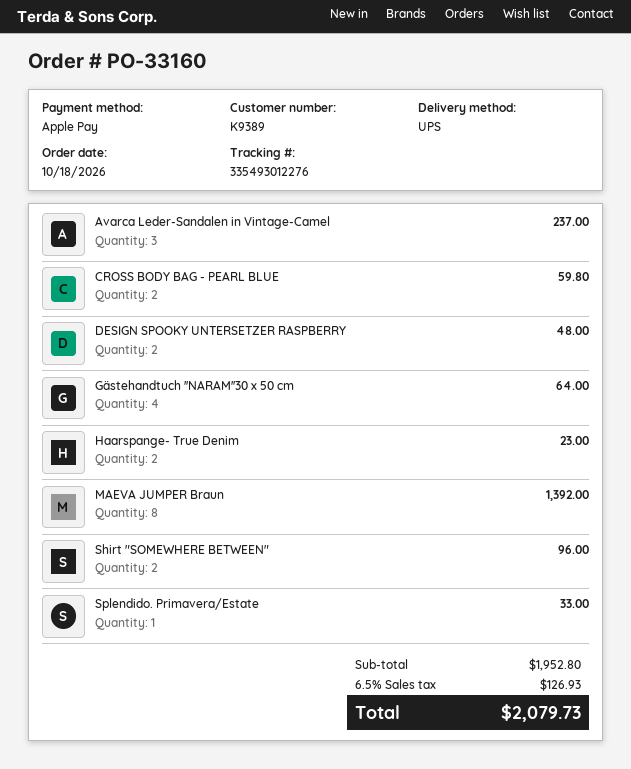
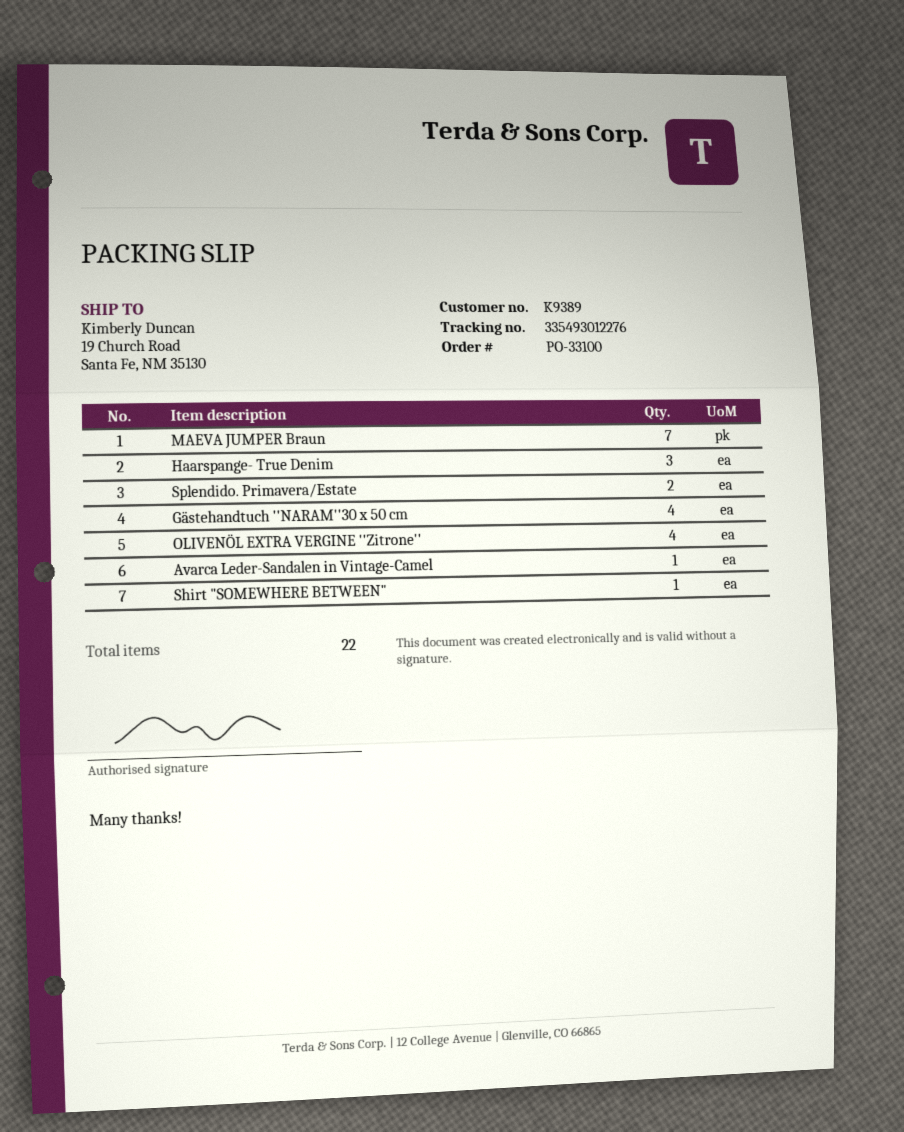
order number: PO-33160 -> PO-33100
Avarca Leder-Sandalen in Vintage-Camel: 3 -> 1
CROSS BODY BAG - PEARL BLUE: 2 -> none
DESIGN SPOOKY UNTERSETZER RASPBERRY: 2 -> none
Haarspange- True Denim: 2 -> 3
MAEVA JUMPER Braun: 8 -> 7
Shirt "SOMEWHERE BETWEEN": 2 -> 1
Splendido. Primavera/Estate: 1 -> 2
OLIVENÖL EXTRA VERGINE ''Zitrone'': none -> 4

